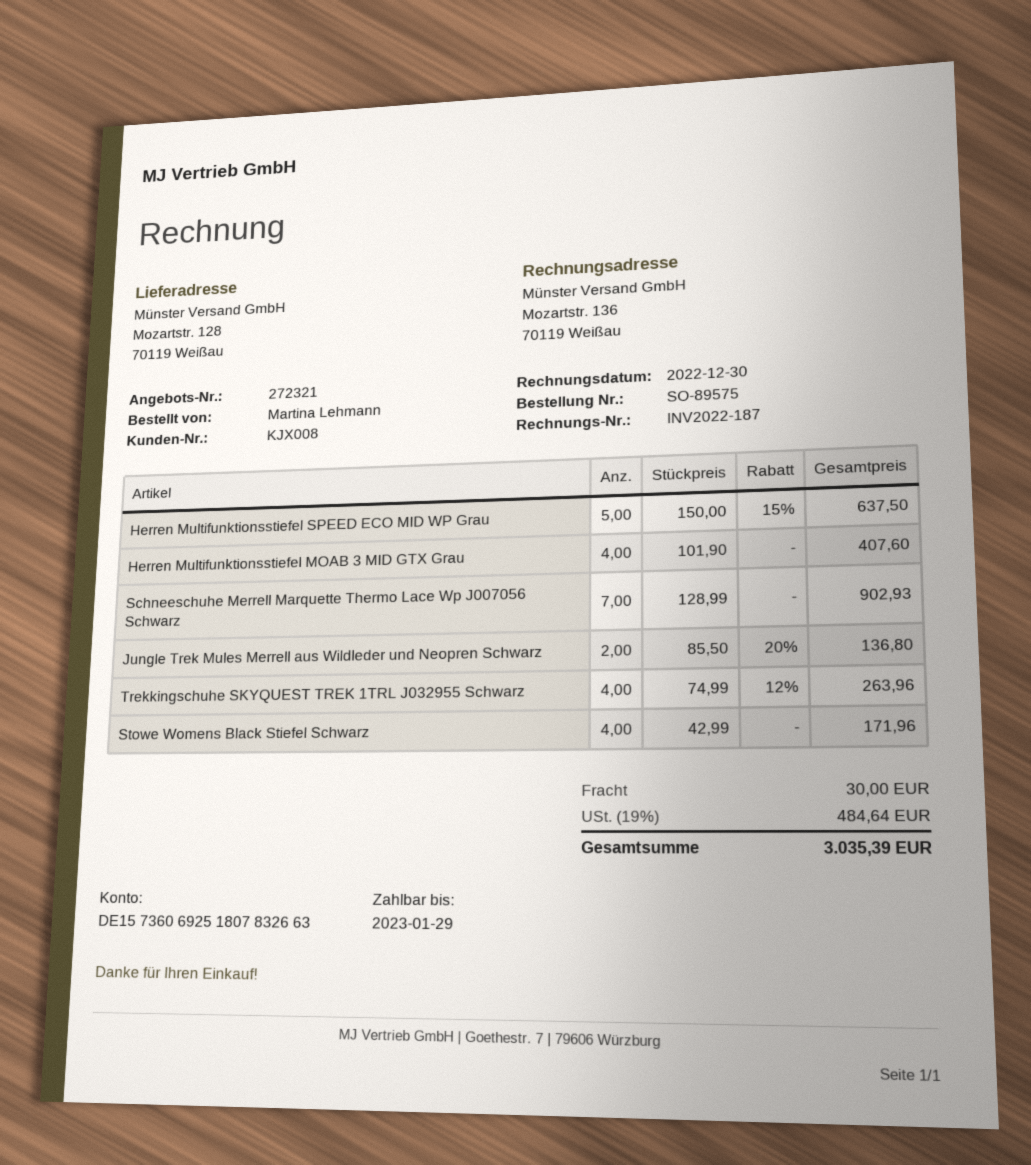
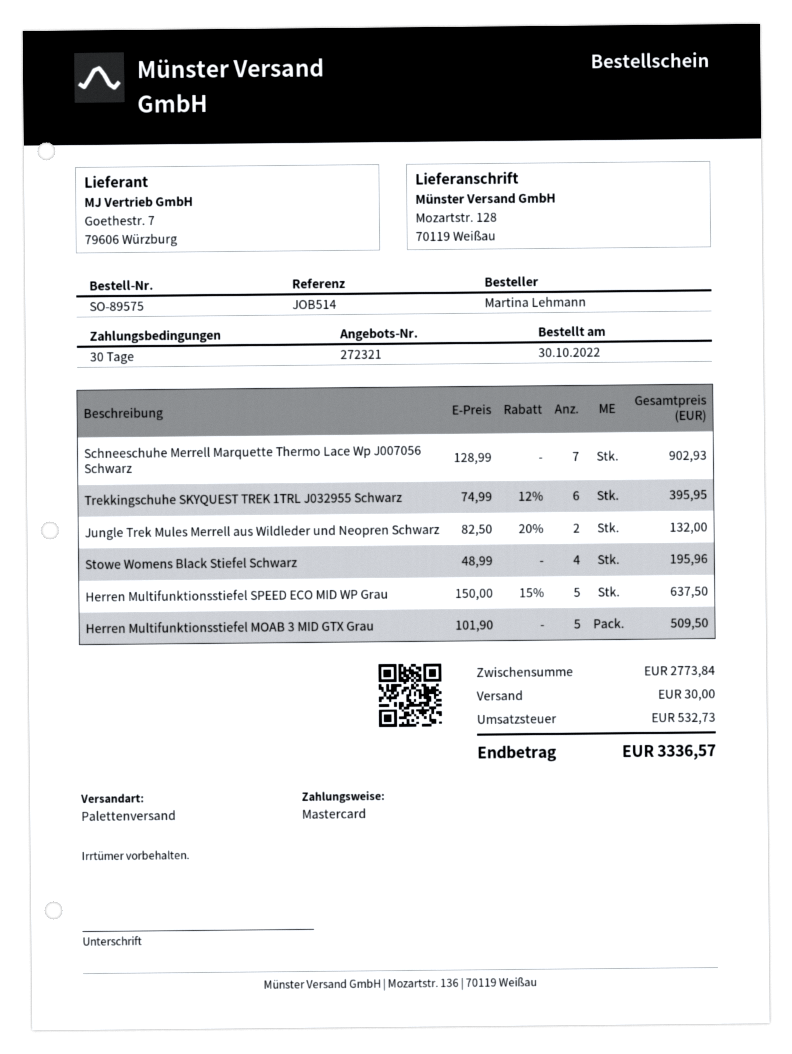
Herren Multifunktionsstiefel MOAB 3 MID GTX Grau: 4 x 101.90 = 407.60 -> 5 x 101.90 = 509.50
Jungle Trek Mules Merrell aus Wildleder und Neopren Schwarz: 2 x 85.50 - 20% = 136.80 -> 2 x 82.50 - 20% = 132.00
Trekkingschuhe SKYQUEST TREK 1TRL J032955 Schwarz: 4 x 74.99 - 12% = 263.96 -> 6 x 74.99 - 12% = 395.95
Stowe Womens Black Stiefel Schwarz: 4 x 42.99 = 171.96 -> 4 x 48.99 = 195.96
tax: 484.64 -> 532.73
total: 3035.39 -> 3336.57

